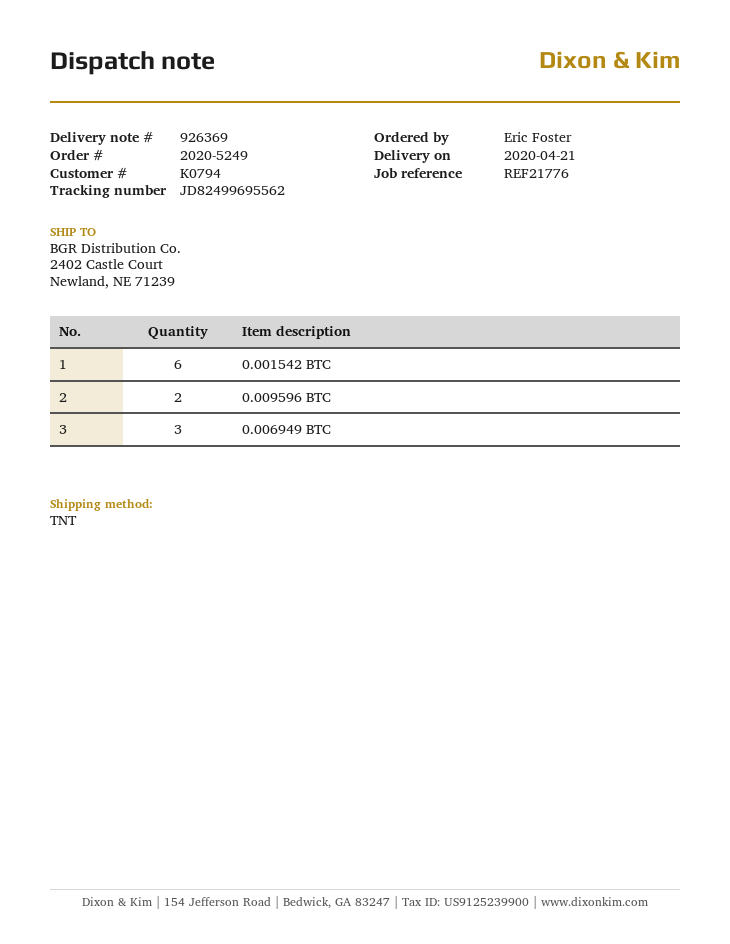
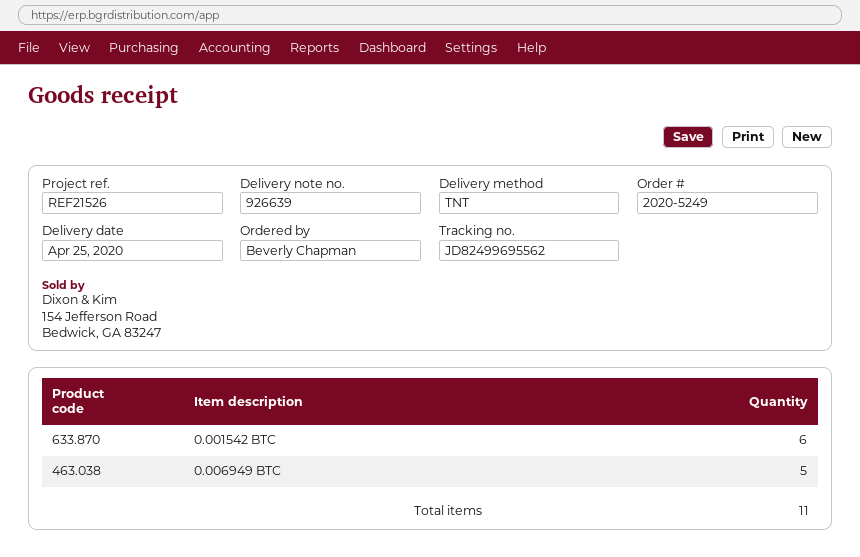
delivery note number: 926369 -> 926639
delivery date: 2020-04-21 -> 2020-04-25
reference: REF21776 -> REF21526
ordered by: Eric Foster -> Beverly Chapman
0.009596 BTC: 2 -> none
0.006949 BTC: 3 -> 5

